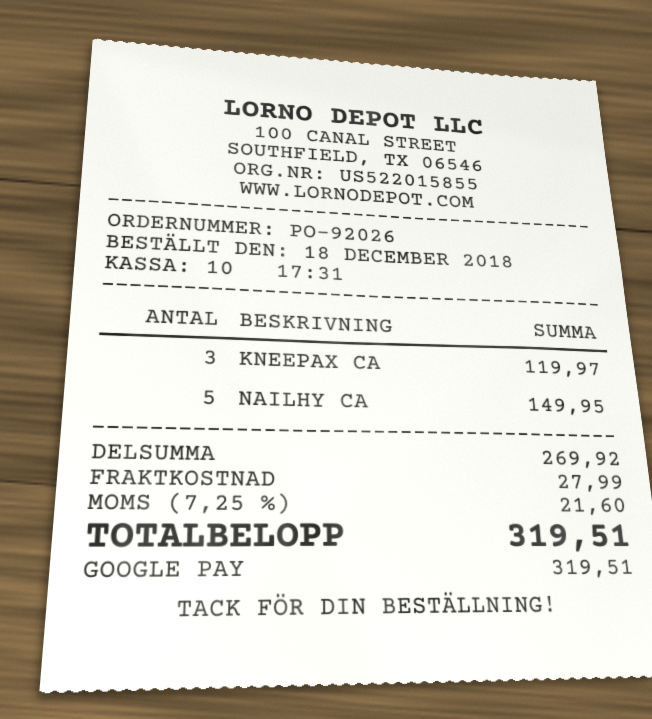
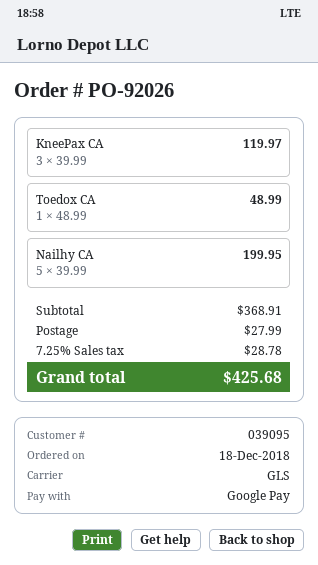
NAILHY CA: 5 for 149.95 -> 5 for 199.95
Toedox CA: none -> 1 for 48.99
subtotal: 269.92 -> 368.91
tax: 7.25% = 21.60 -> 7.25% = 28.78
total: 319.51 -> 425.68

